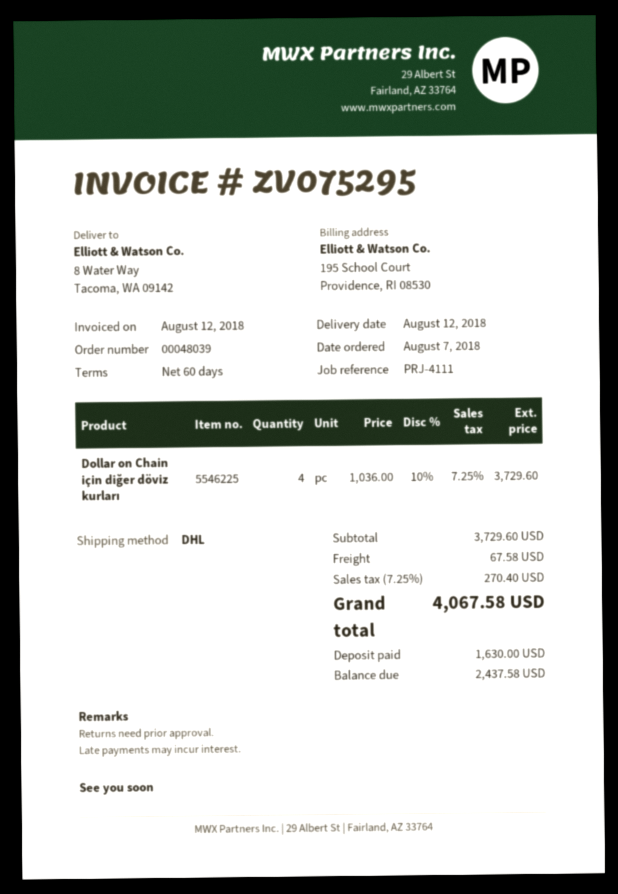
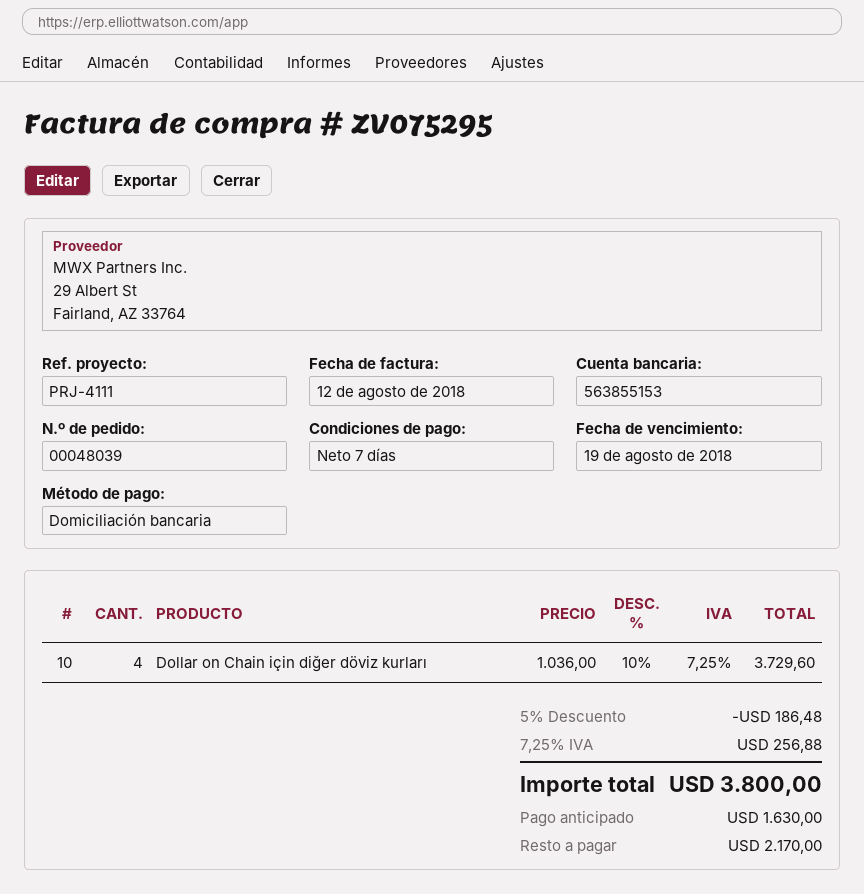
payment terms: 60 days -> 7 days
discount: none -> 5% = 186.48
shipping: 67.58 -> none
tax: 7.25% = 270.40 -> 7.25% = 256.88
total: 4067.58 -> 3800.00
balance: 2437.58 -> 2170.00

